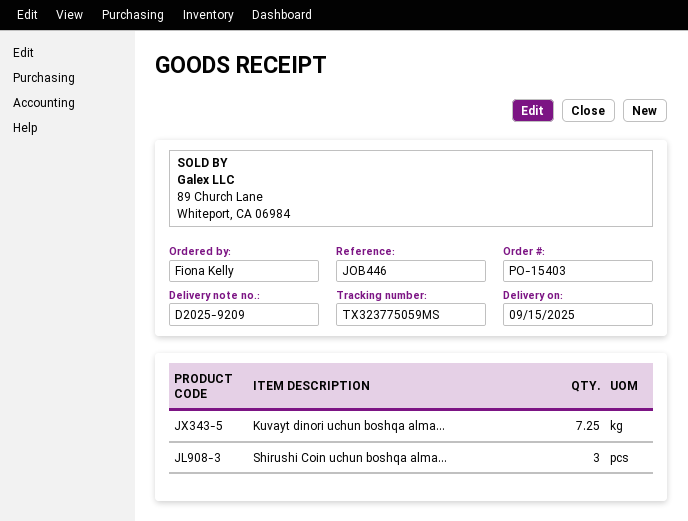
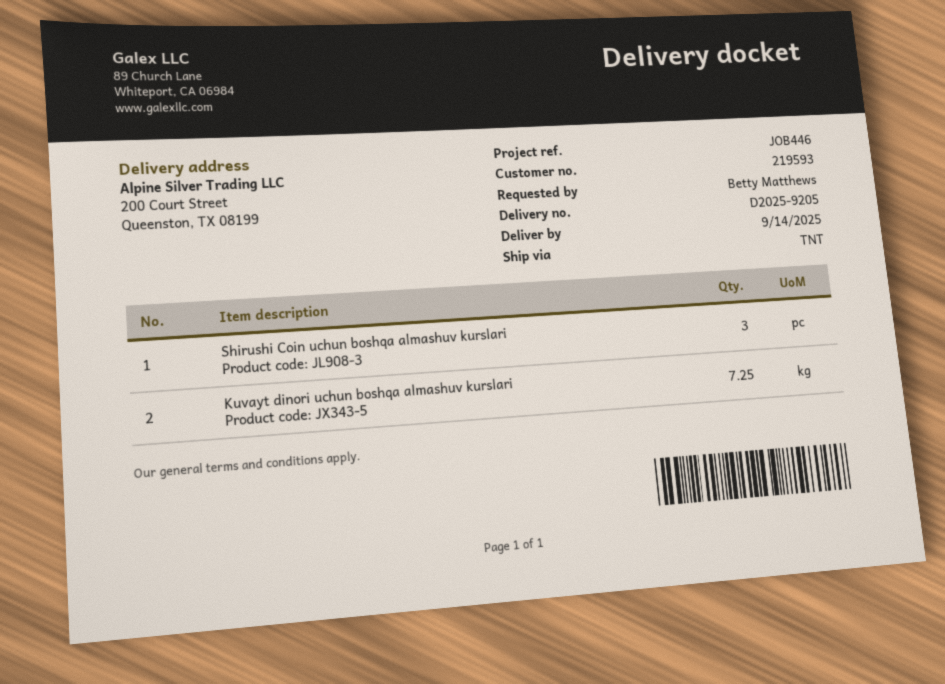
delivery note number: D2025-9209 -> D2025-9205
delivery date: 2025-09-15 -> 2025-09-14
ordered by: Fiona Kelly -> Betty Matthews

